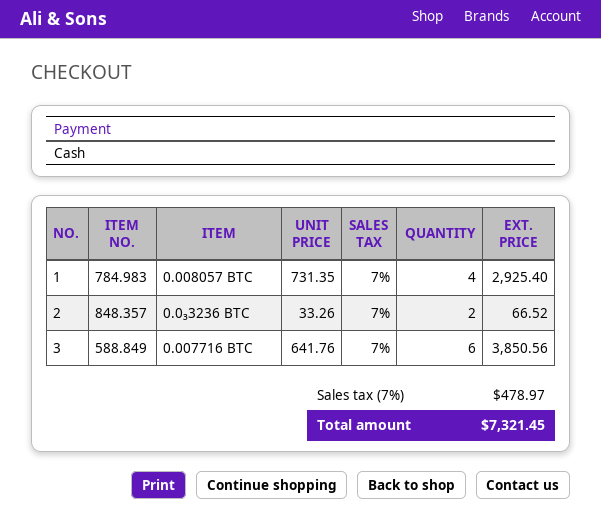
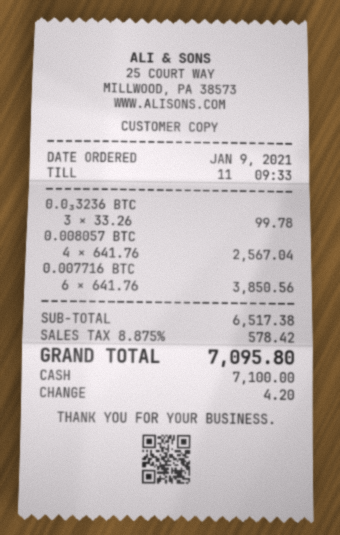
0.008057 BTC: 4 x 731.35 = 2925.40 -> 4 x 641.76 = 2567.04
0.0₃3236 BTC: 2 x 33.26 = 66.52 -> 3 x 33.26 = 99.78
tax: 7% = 478.97 -> 8.875% = 578.42
total: 7321.45 -> 7095.80

